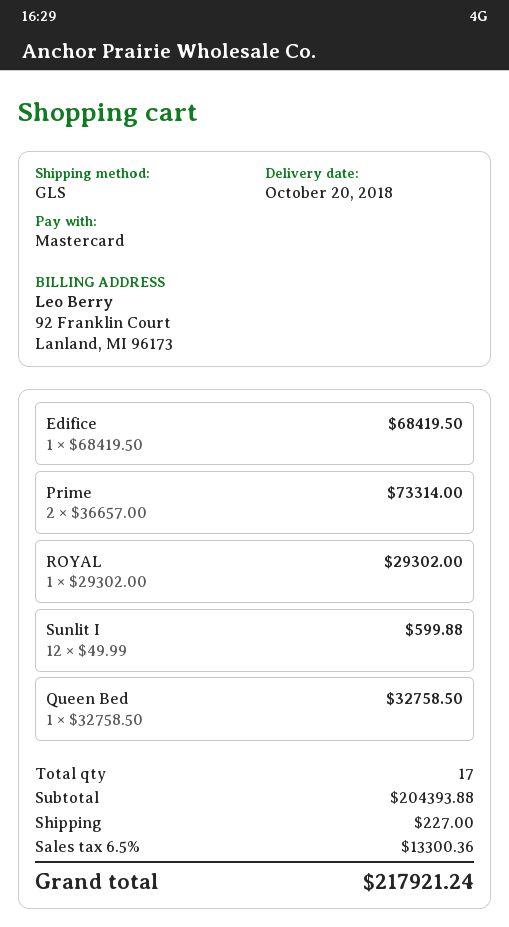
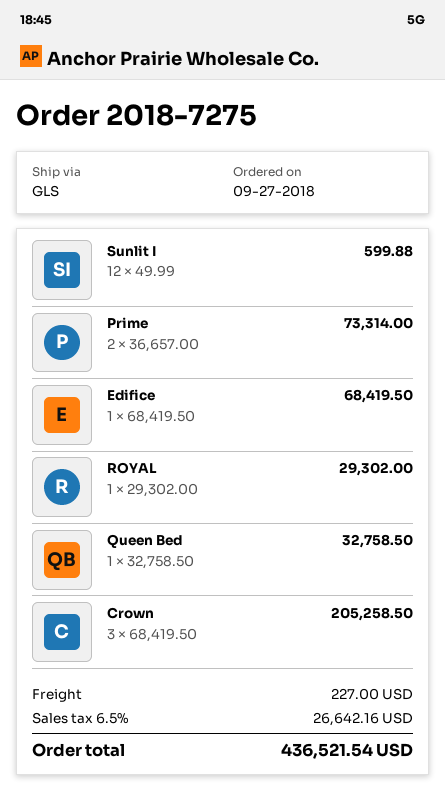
Crown: none -> 3 x 68419.50 = 205258.50
tax: 6.5% = 13300.36 -> 6.5% = 26642.16
total: 217921.24 -> 436521.54

